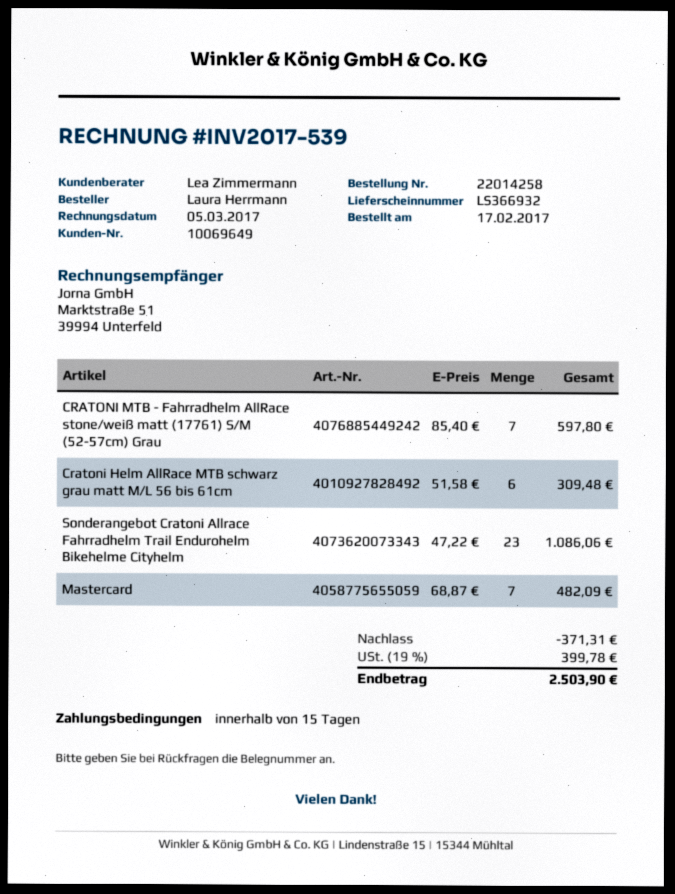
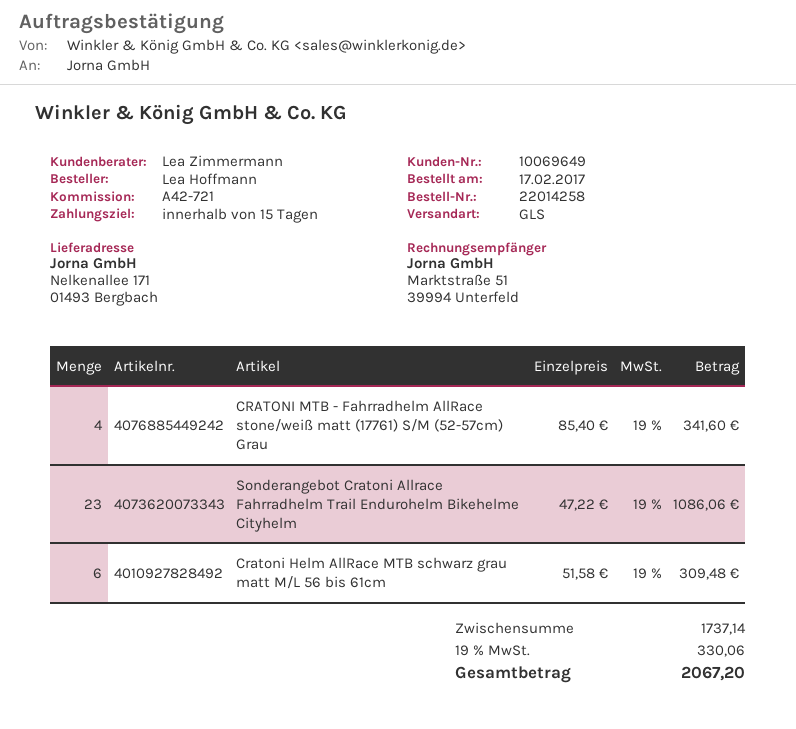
ordered by: Laura Herrmann -> Lea Hoffmann
CRATONI MTB - Fahrradhelm AllRace stone/weiß matt (17761) S/M (52-57cm) Grau: 7 x 85.40 = 597.80 -> 4 x 85.40 = 341.60
Mastercard: 7 x 68.87 = 482.09 -> none
discount: 371.31 -> none
tax: 19% = 399.78 -> 19% = 330.06
total: 2503.90 -> 2067.20

